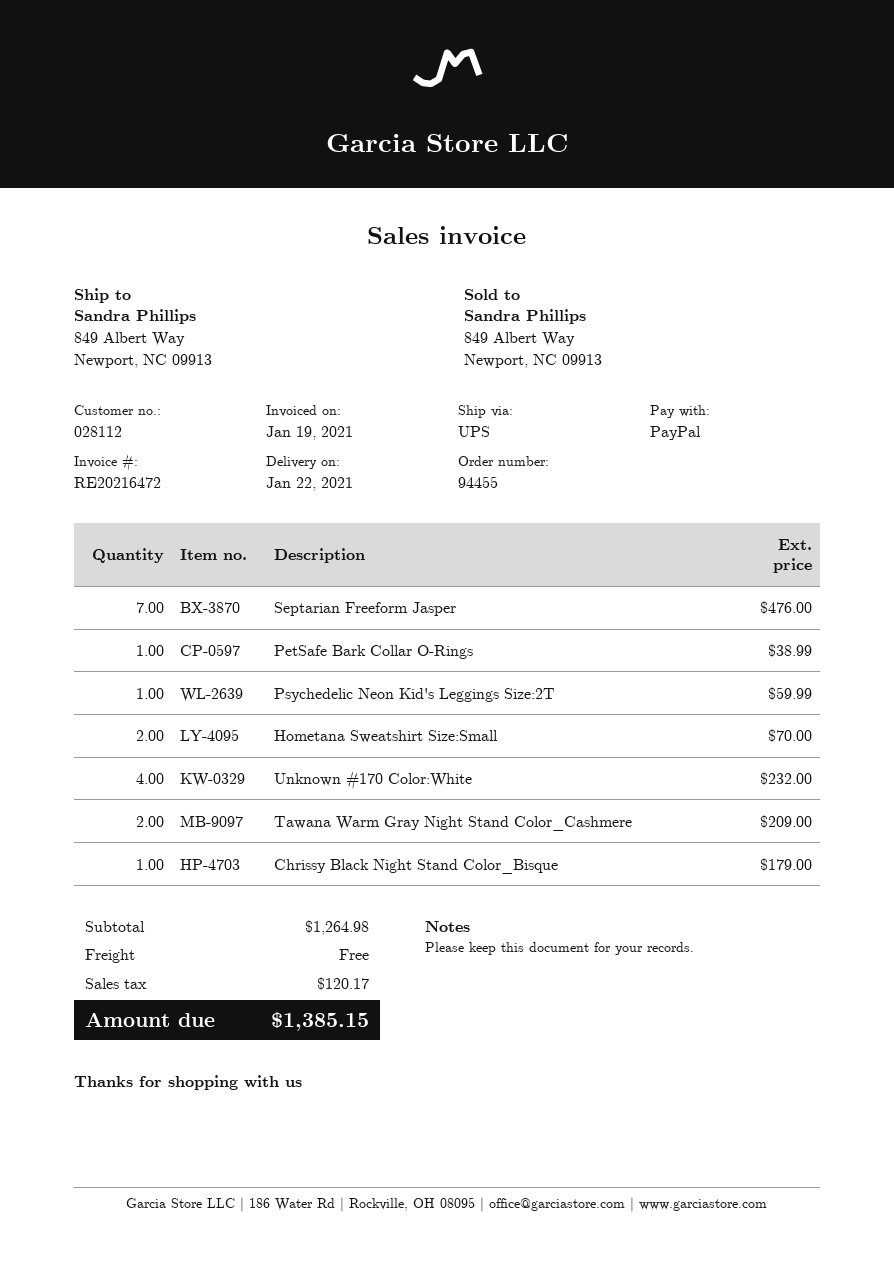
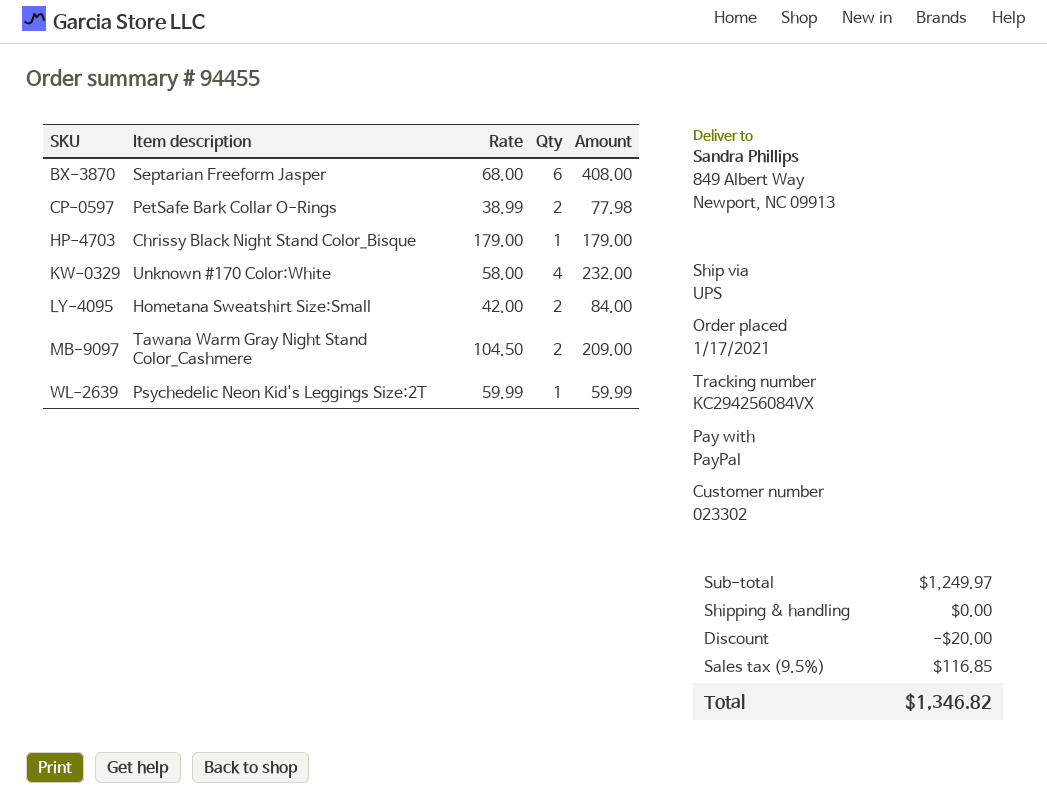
customer number: 028112 -> 023302
Septarian Freeform Jasper: 7 for 476.00 -> 6 for 408.00
PetSafe Bark Collar O-Rings: 1 for 38.99 -> 2 for 77.98
Hometana Sweatshirt Size:Small: 2 for 70.00 -> 2 for 84.00
subtotal: 1264.98 -> 1249.97
discount: none -> 20.00
tax: 120.17 -> 116.85
total: 1385.15 -> 1346.82

